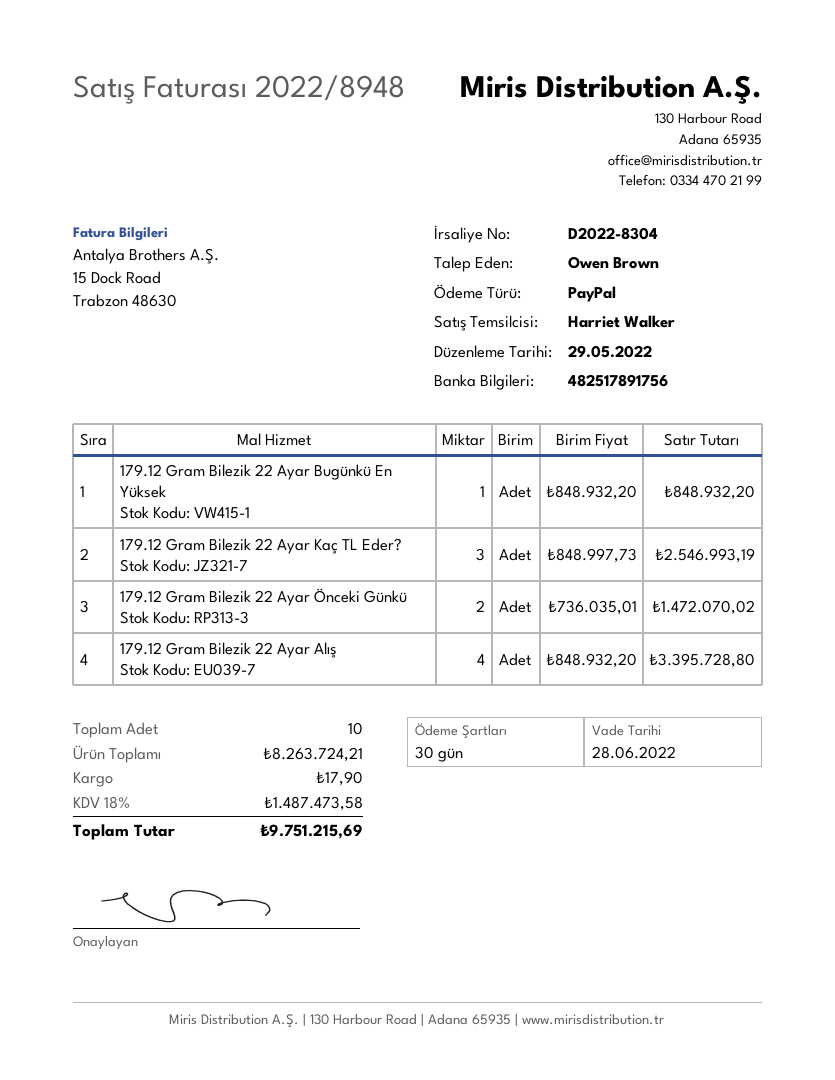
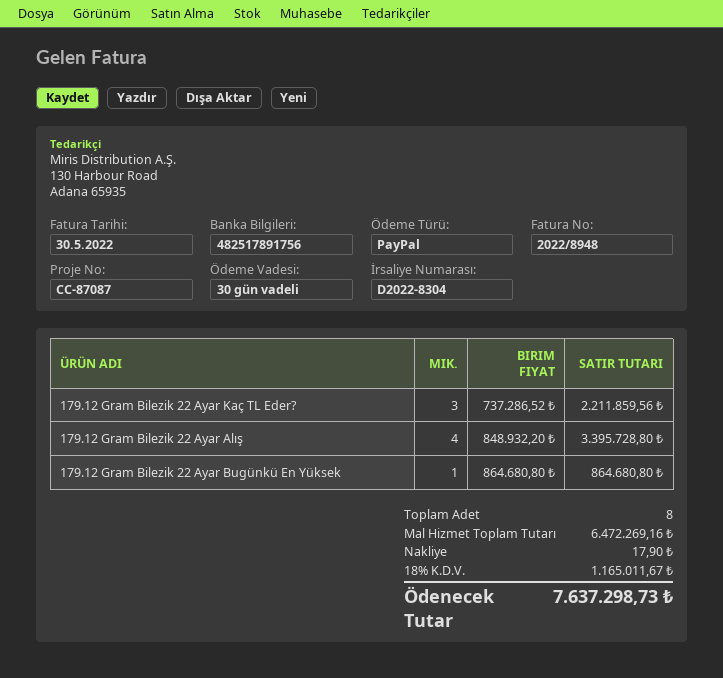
invoice date: 2022-05-29 -> 2022-05-30
179.12 Gram Bilezik 22 Ayar Bugünkü En Yüksek: 1 x 848932.20 = 848932.20 -> 1 x 864680.80 = 864680.80
179.12 Gram Bilezik 22 Ayar Kaç TL Eder?: 3 x 848997.73 = 2546993.19 -> 3 x 737286.52 = 2211859.56
179.12 Gram Bilezik 22 Ayar Önceki Günkü: 2 x 736035.01 = 1472070.02 -> none
total quantity: 10 -> 8
subtotal: 8263724.21 -> 6472269.16
tax: 18% = 1487473.58 -> 18% = 1165011.67
total: 9751215.69 -> 7637298.73

